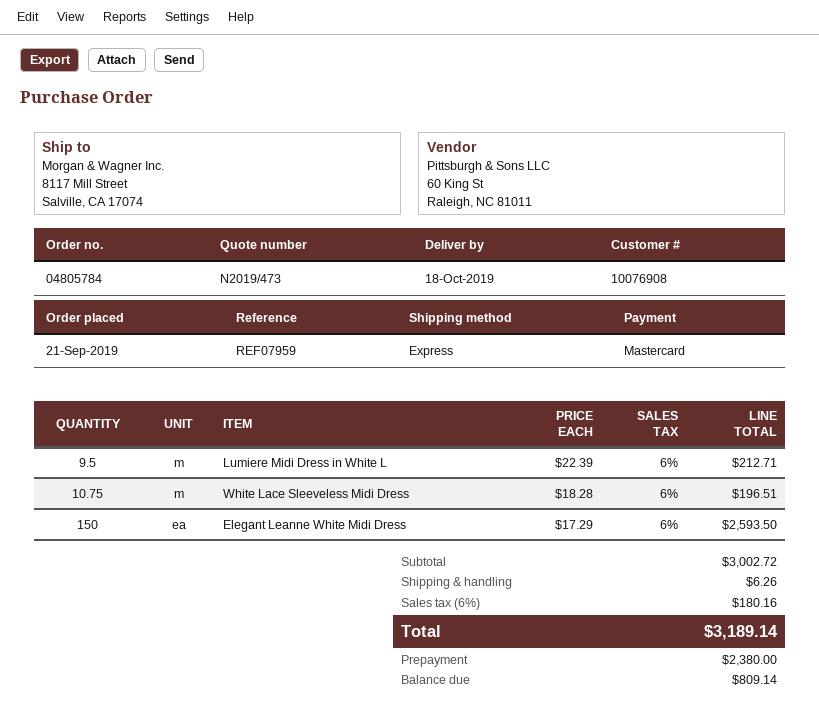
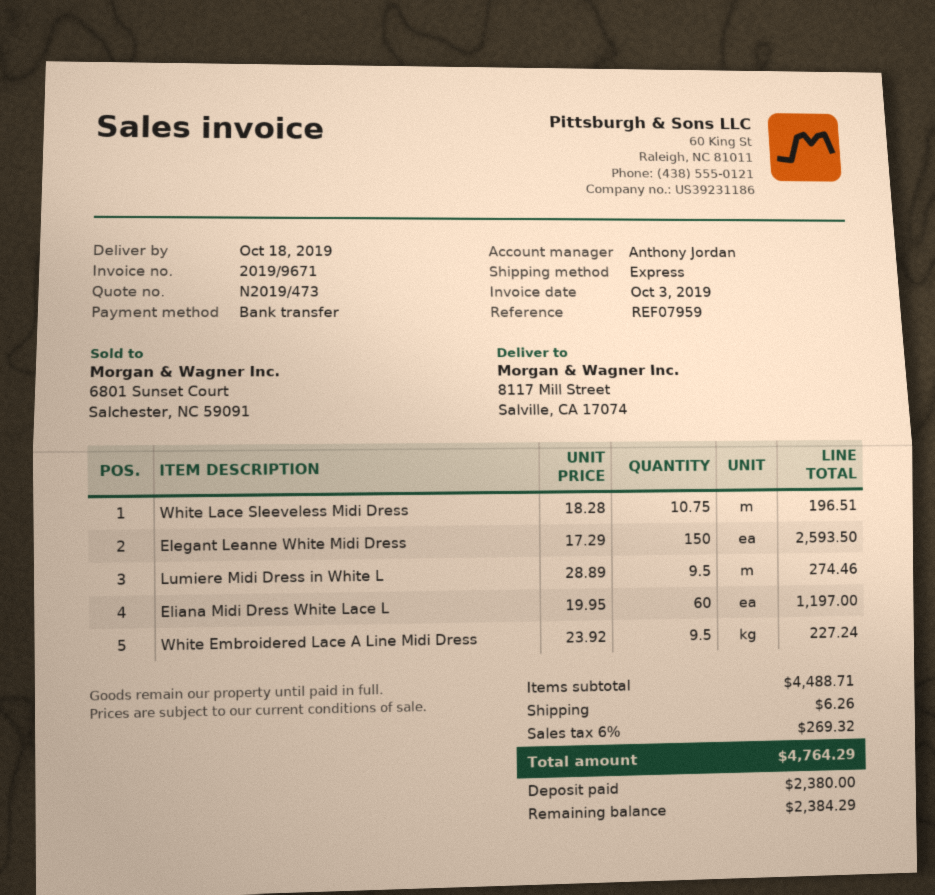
payment method: Mastercard -> bank transfer
Lumiere Midi Dress in White L: 9.5 x 22.39 = 212.71 -> 9.5 x 28.89 = 274.46
Eliana Midi Dress White Lace L: none -> 60 x 19.95 = 1197.00
White Embroidered Lace A Line Midi Dress: none -> 9.5 x 23.92 = 227.24
subtotal: 3002.72 -> 4488.71
tax: 6% = 180.16 -> 6% = 269.32
total: 3189.14 -> 4764.29
balance: 809.14 -> 2384.29

